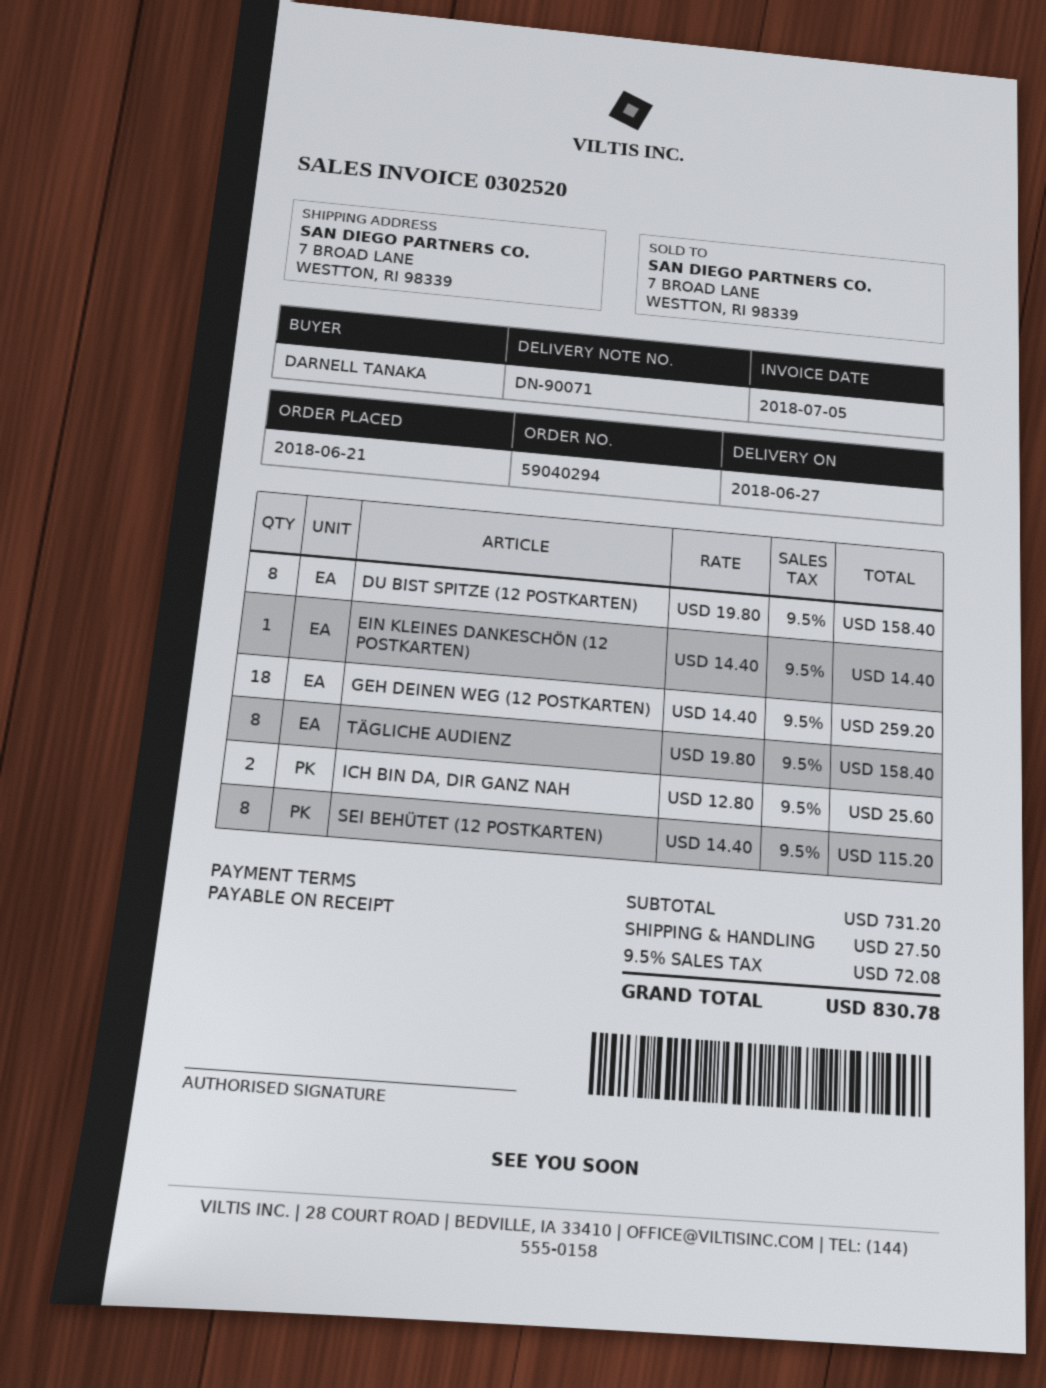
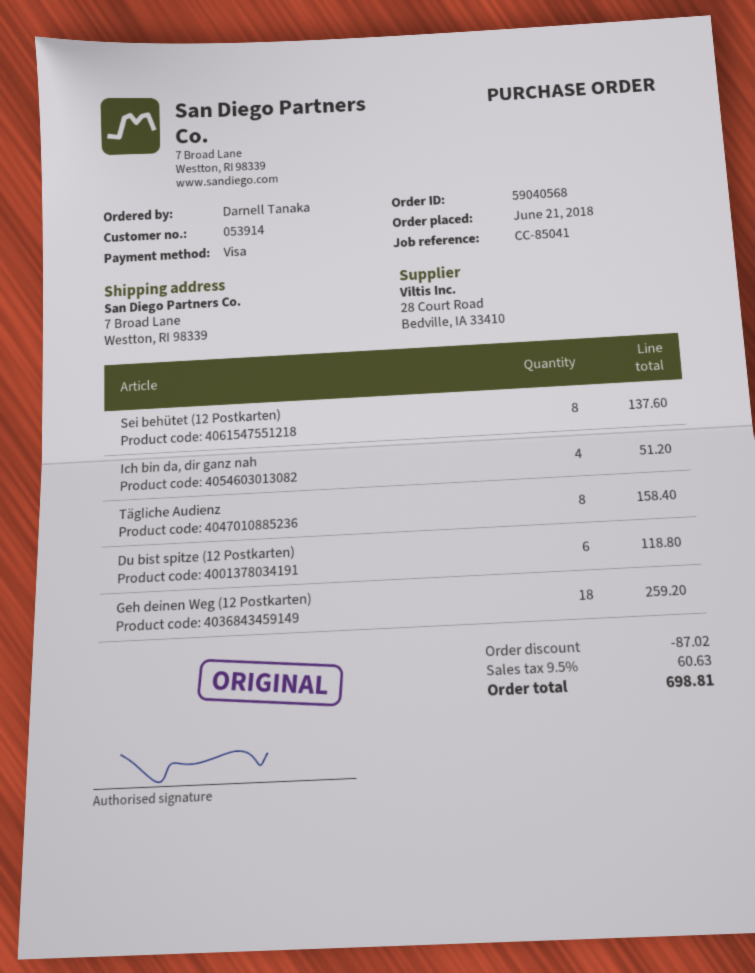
order number: 59040294 -> 59040568
DU BIST SPITZE (12 POSTKARTEN): 8 for 158.40 -> 6 for 118.80
EIN KLEINES DANKESCHÖN (12 POSTKARTEN): 1 for 14.40 -> none
ICH BIN DA, DIR GANZ NAH: 2 for 25.60 -> 4 for 51.20
SEI BEHÜTET (12 POSTKARTEN): 8 for 115.20 -> 8 for 137.60
discount: none -> 87.02
shipping: 27.50 -> none
tax: 9.5% = 72.08 -> 9.5% = 60.63
total: 830.78 -> 698.81

